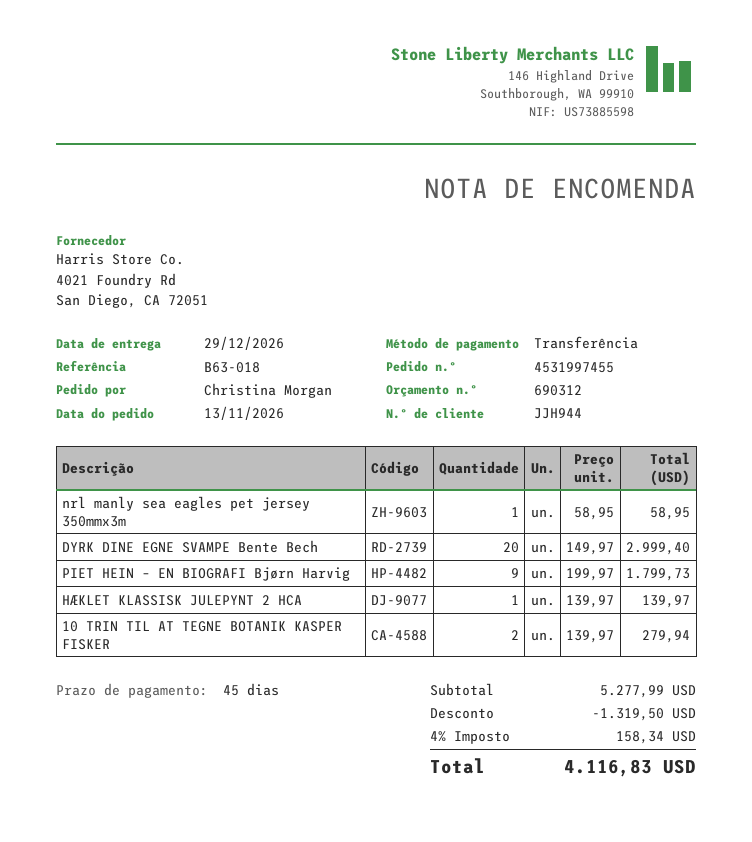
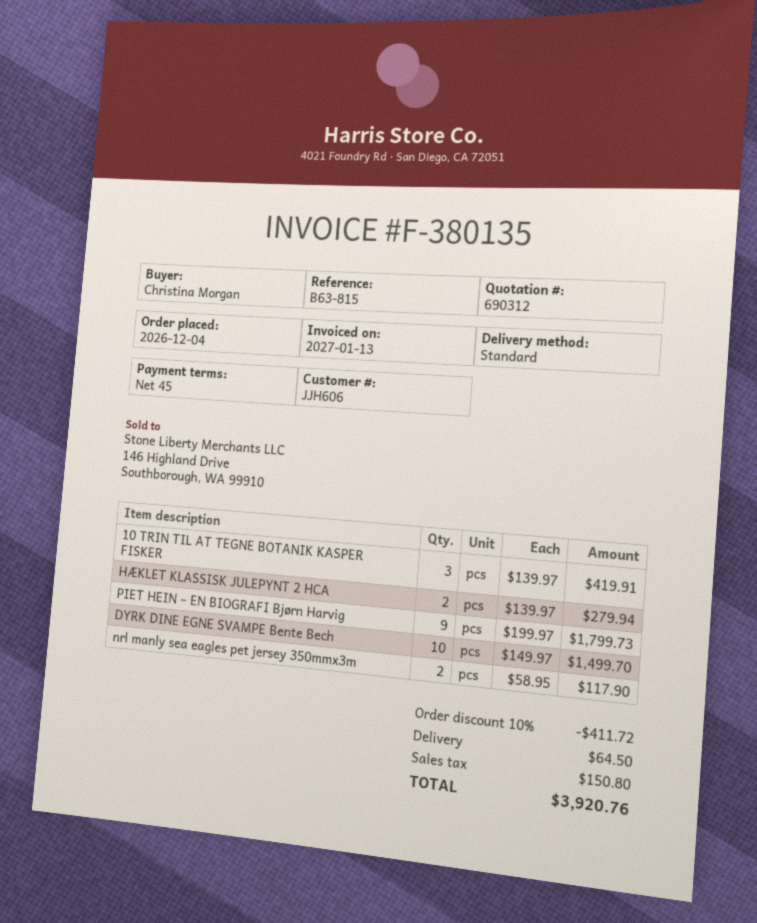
order date: 2026-11-13 -> 2026-12-04
customer number: JJH944 -> JJH606
reference: B63-018 -> B63-815
nrl manly sea eagles pet jersey 350mmx3m: 1 x 58.95 = 58.95 -> 2 x 58.95 = 117.90
DYRK DINE EGNE SVAMPE Bente Bech: 20 x 149.97 = 2999.40 -> 10 x 149.97 = 1499.70
HÆKLET KLASSISK JULEPYNT 2 HCA: 1 x 139.97 = 139.97 -> 2 x 139.97 = 279.94
10 TRIN TIL AT TEGNE BOTANIK KASPER FISKER: 2 x 139.97 = 279.94 -> 3 x 139.97 = 419.91
discount: 1319.50 -> 411.72
shipping: none -> 64.50
tax: 158.34 -> 150.80
total: 4116.83 -> 3920.76

